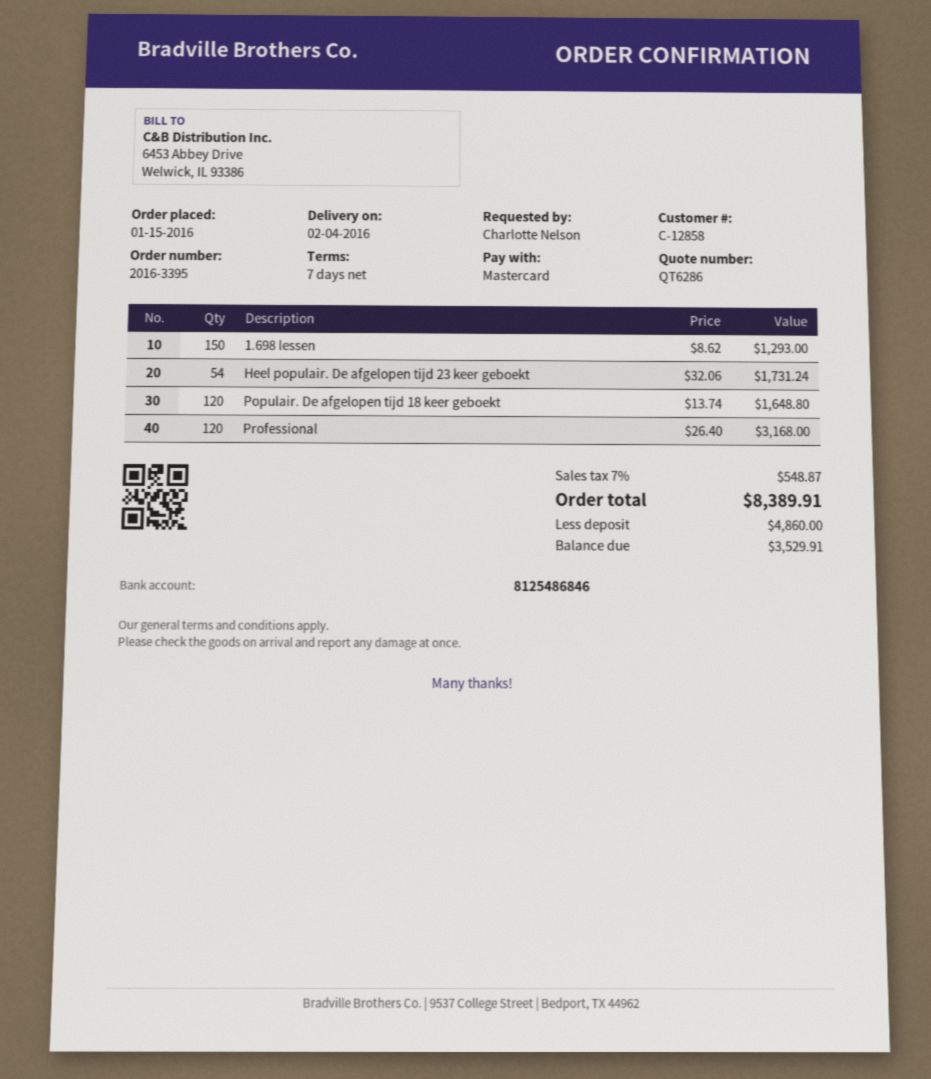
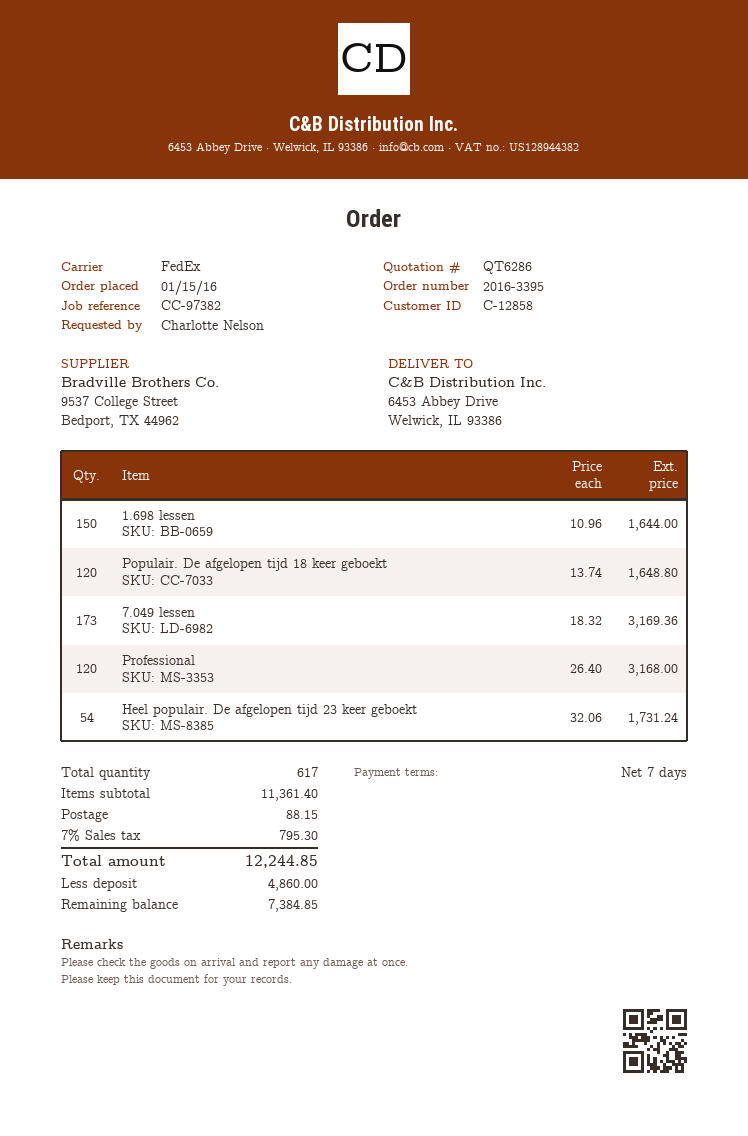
1.698 lessen: 150 x 8.62 = 1293.00 -> 150 x 10.96 = 1644.00
7.049 lessen: none -> 173 x 18.32 = 3169.36
shipping: none -> 88.15
tax: 7% = 548.87 -> 7% = 795.30
total: 8389.91 -> 12244.85
balance: 3529.91 -> 7384.85

